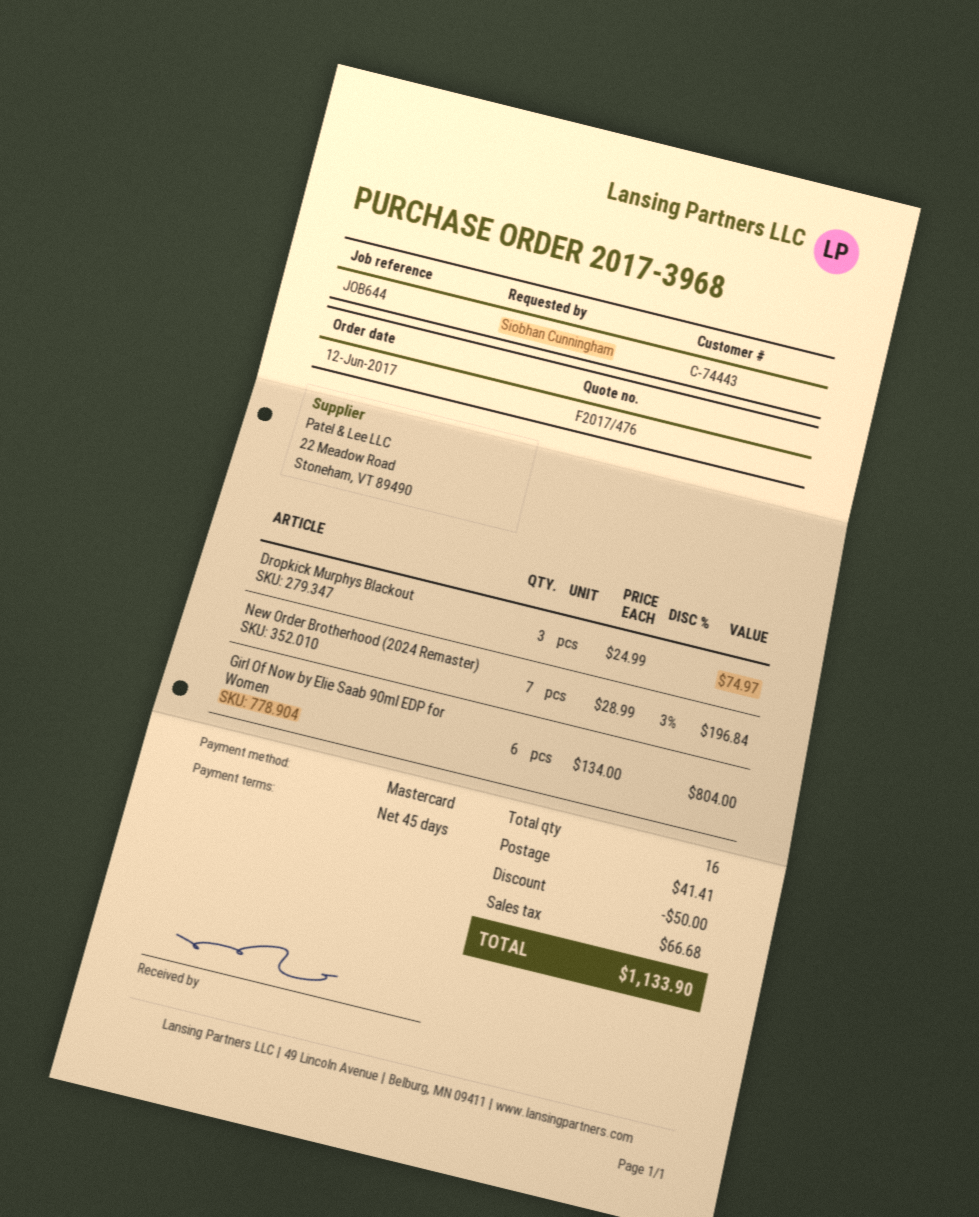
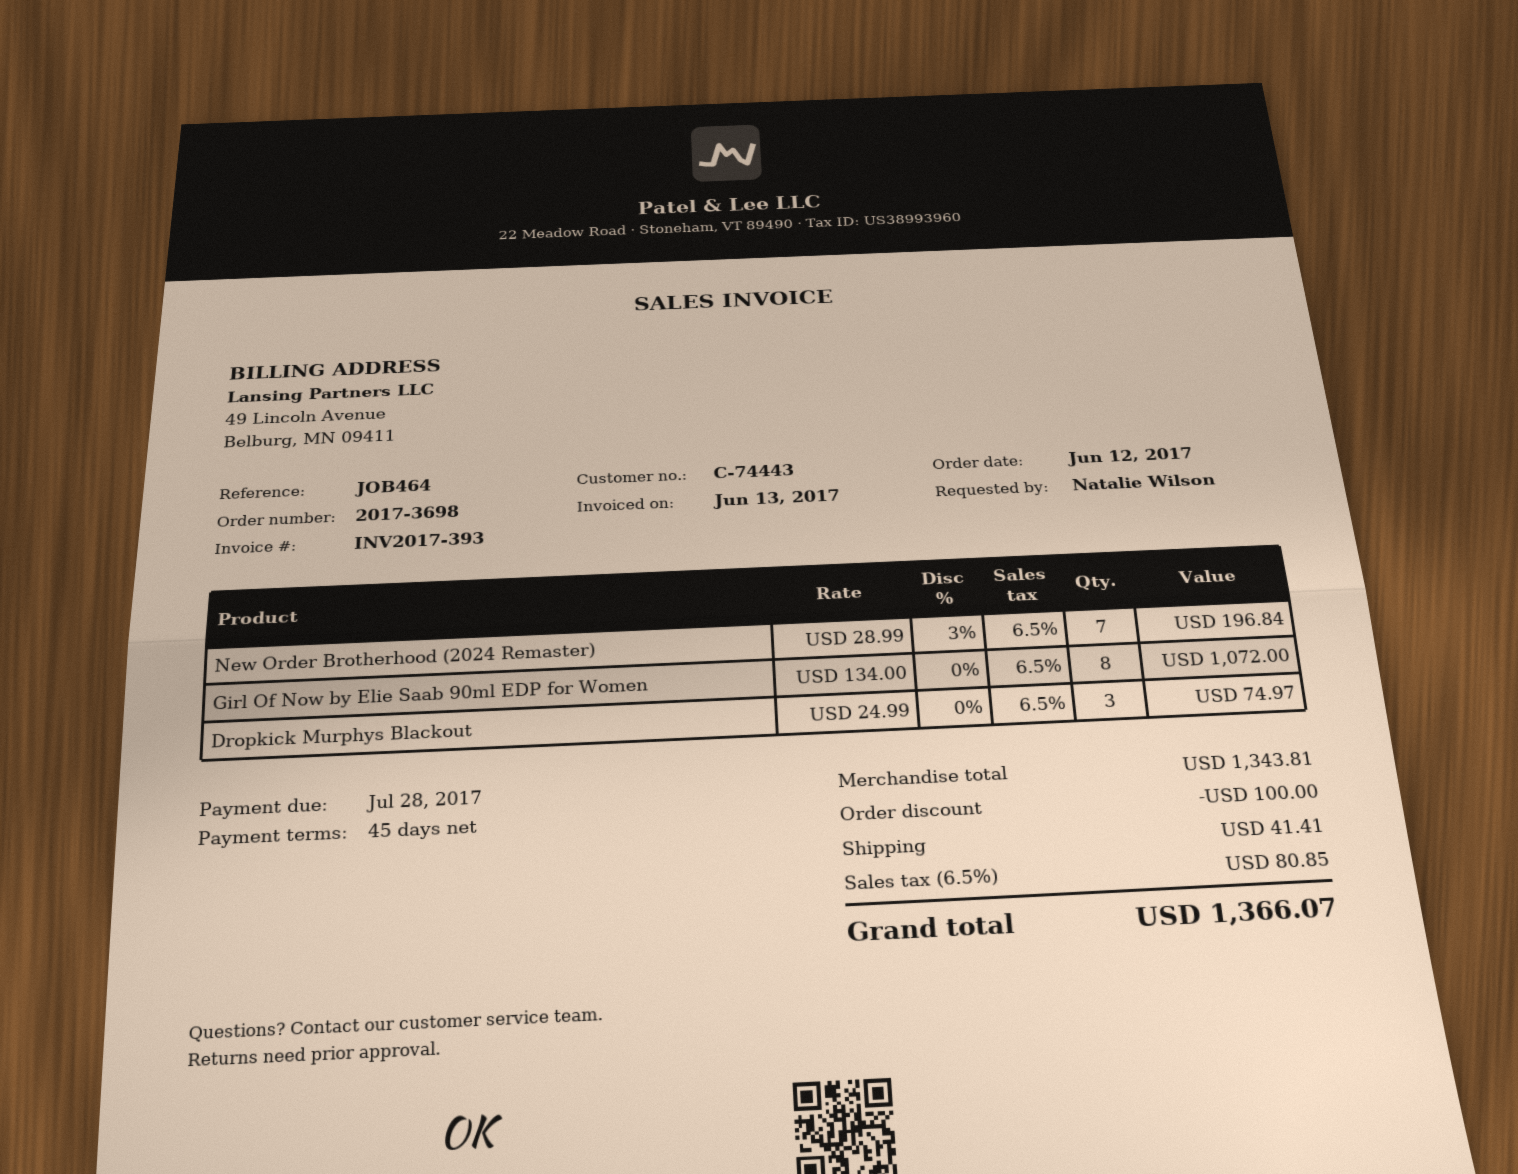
order number: 2017-3968 -> 2017-3698
reference: JOB644 -> JOB464
ordered by: Siobhan Cunningham -> Natalie Wilson
Girl Of Now by Elie Saab 90ml EDP for Women: 6 x 134.00 = 804.00 -> 8 x 134.00 = 1072.00
discount: 50.00 -> 100.00
tax: 66.68 -> 80.85
total: 1133.90 -> 1366.07

